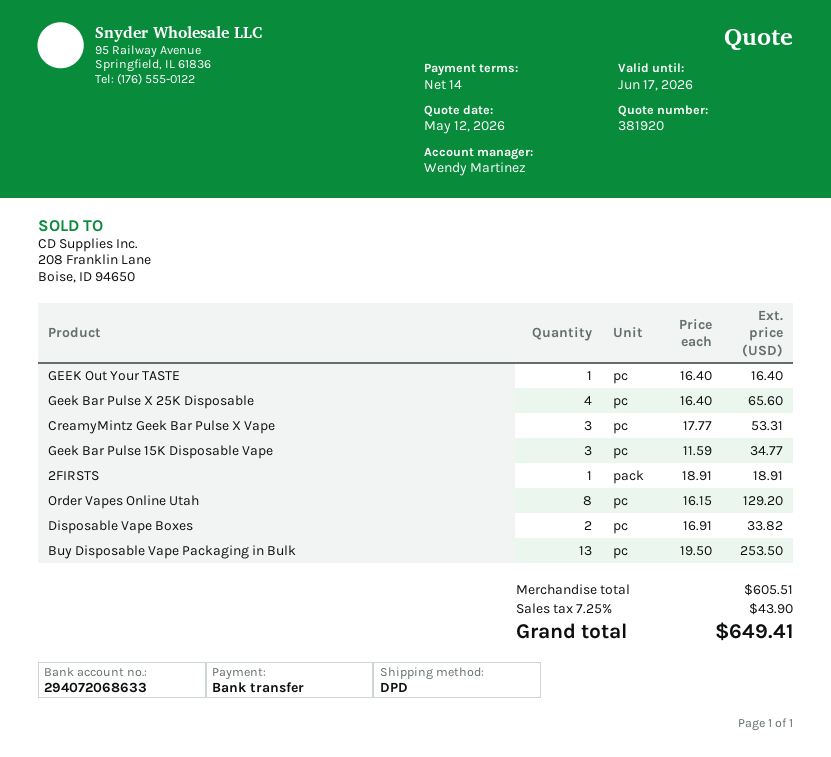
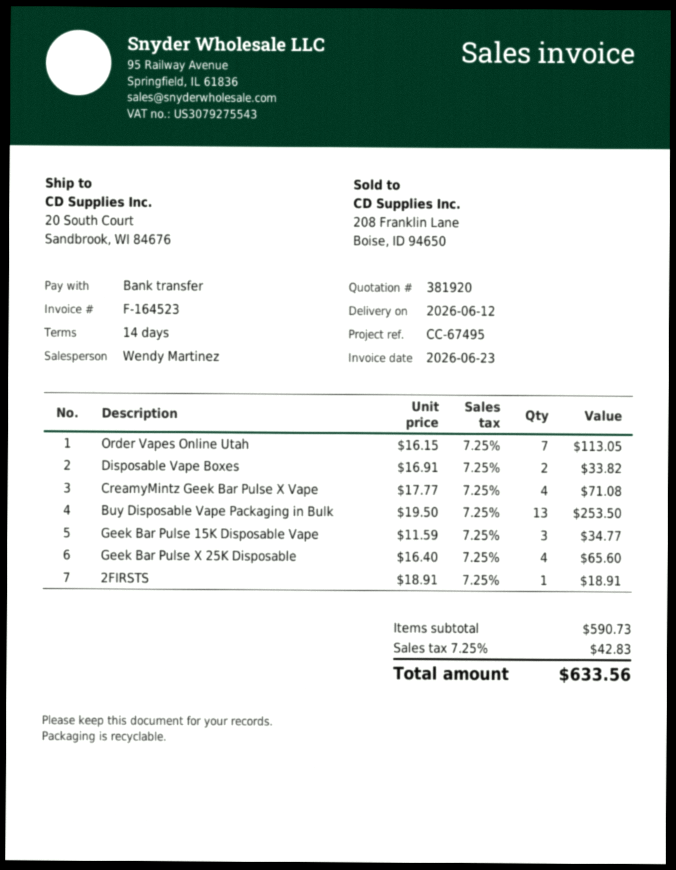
GEEK Out Your TASTE: 1 x 16.40 = 16.40 -> none
CreamyMintz Geek Bar Pulse X Vape: 3 x 17.77 = 53.31 -> 4 x 17.77 = 71.08
Order Vapes Online Utah: 8 x 16.15 = 129.20 -> 7 x 16.15 = 113.05
subtotal: 605.51 -> 590.73
tax: 7.25% = 43.90 -> 7.25% = 42.83
total: 649.41 -> 633.56

